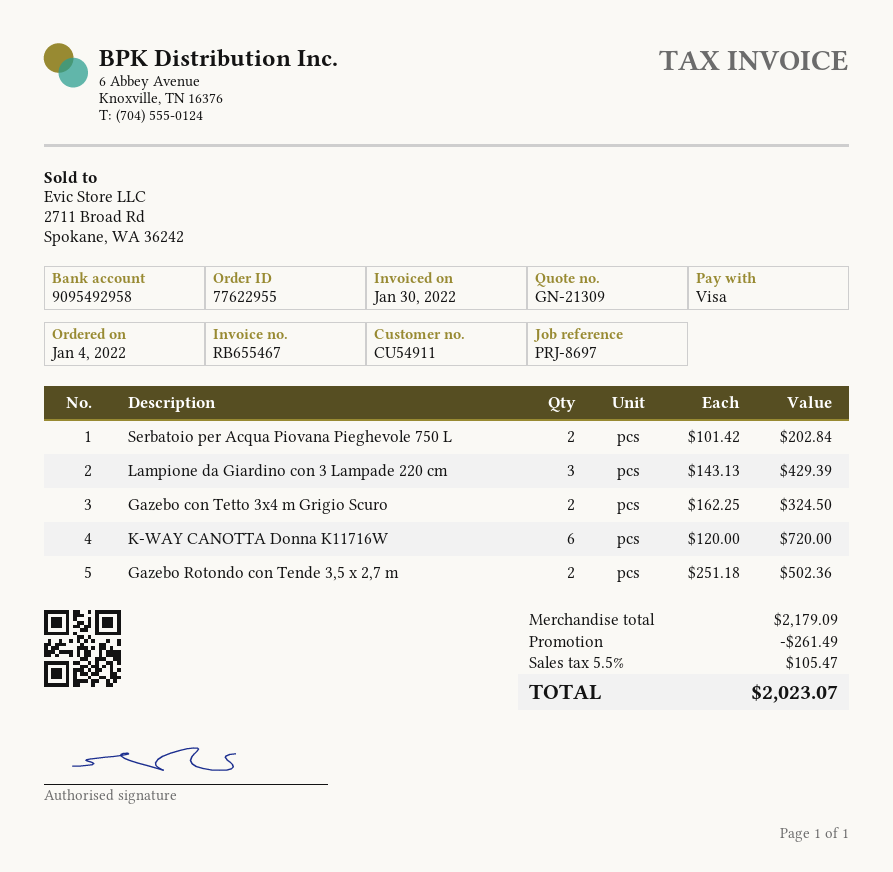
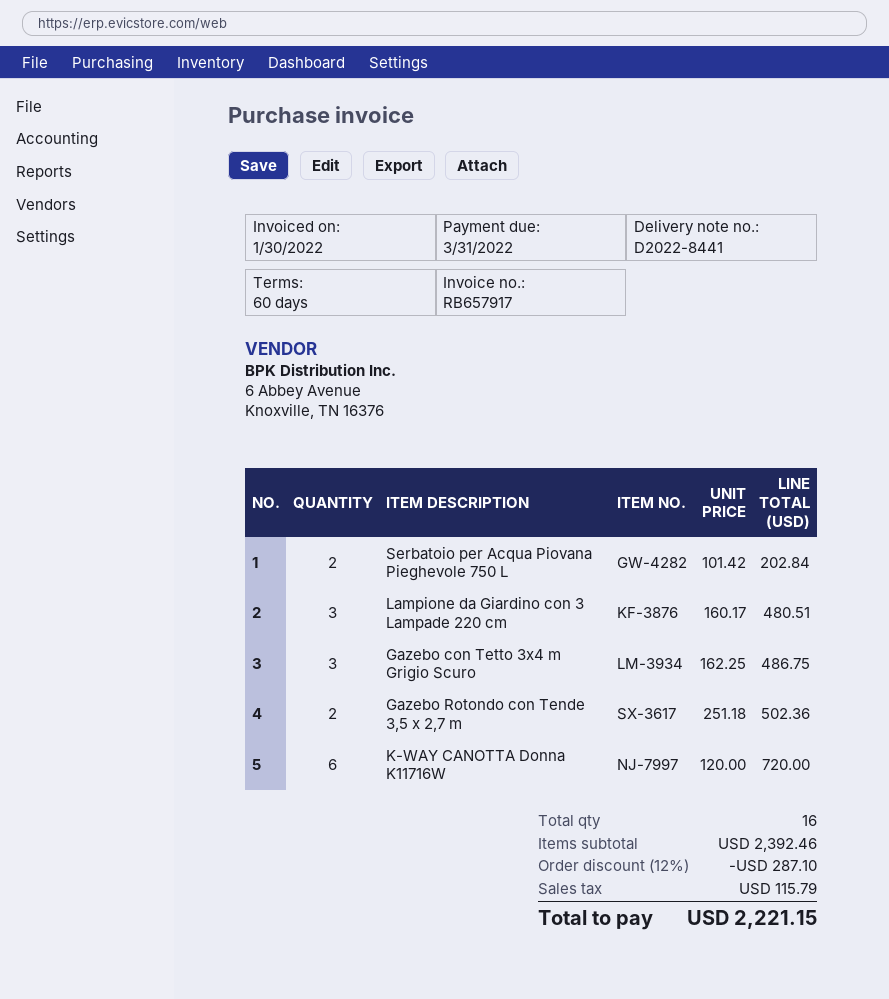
invoice number: RB655467 -> RB657917
Lampione da Giardino con 3 Lampade 220 cm: 3 x 143.13 = 429.39 -> 3 x 160.17 = 480.51
Gazebo con Tetto 3x4 m Grigio Scuro: 2 x 162.25 = 324.50 -> 3 x 162.25 = 486.75
subtotal: 2179.09 -> 2392.46
discount: 261.49 -> 287.10
tax: 105.47 -> 115.79
total: 2023.07 -> 2221.15

